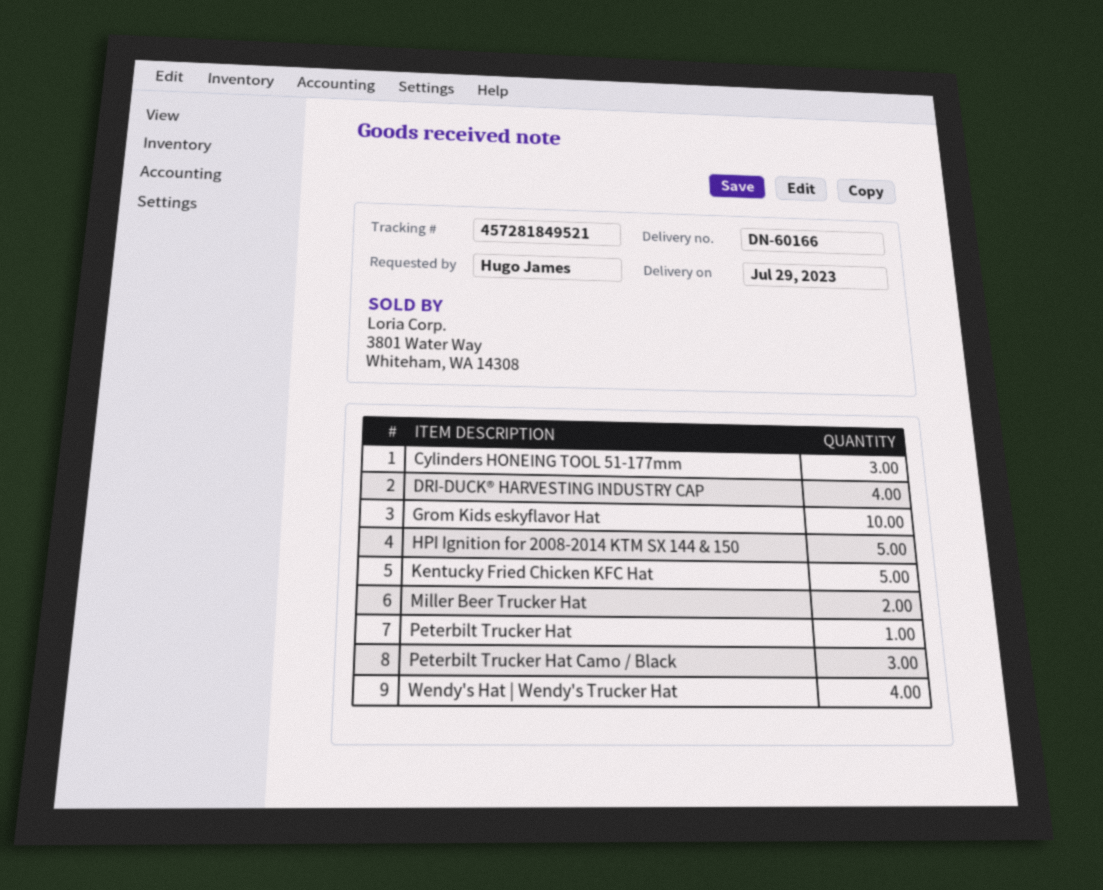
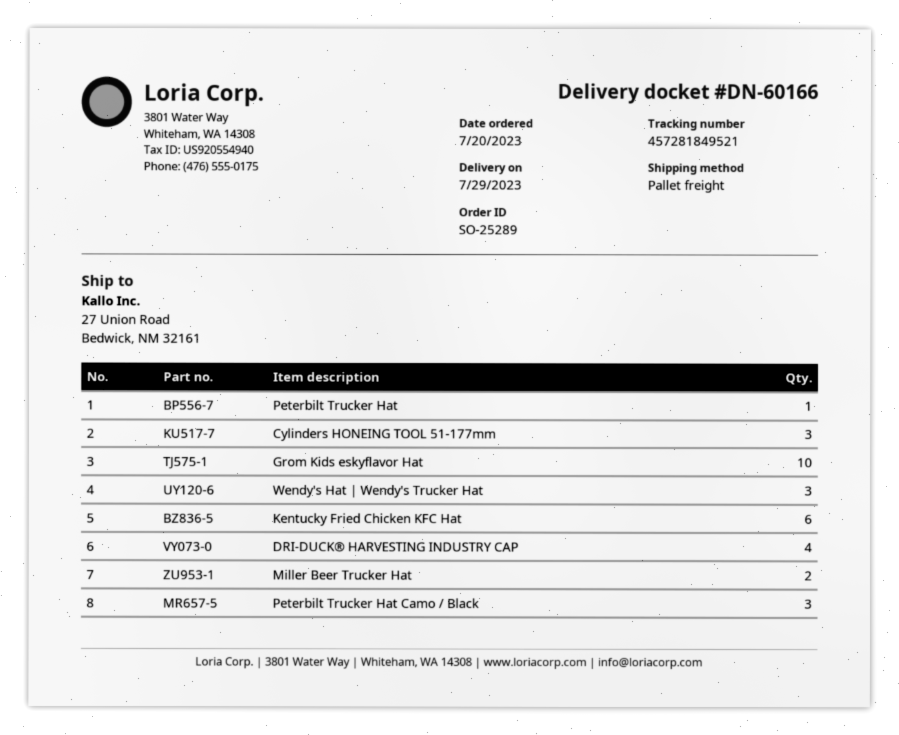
HPI Ignition for 2008-2014 KTM SX 144 & 150: 5 -> none
Kentucky Fried Chicken KFC Hat: 5 -> 6
Wendy's Hat | Wendy's Trucker Hat: 4 -> 3

